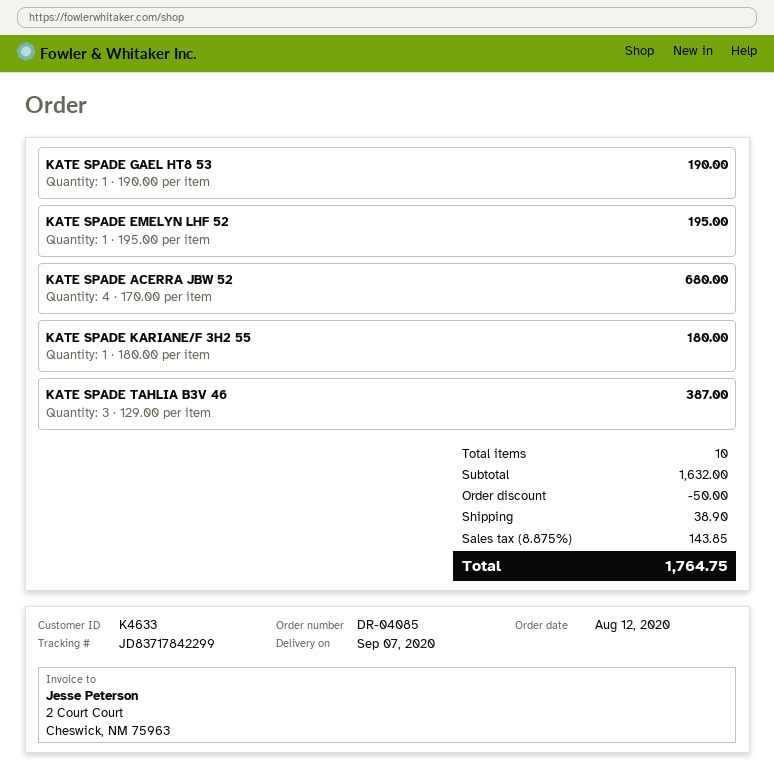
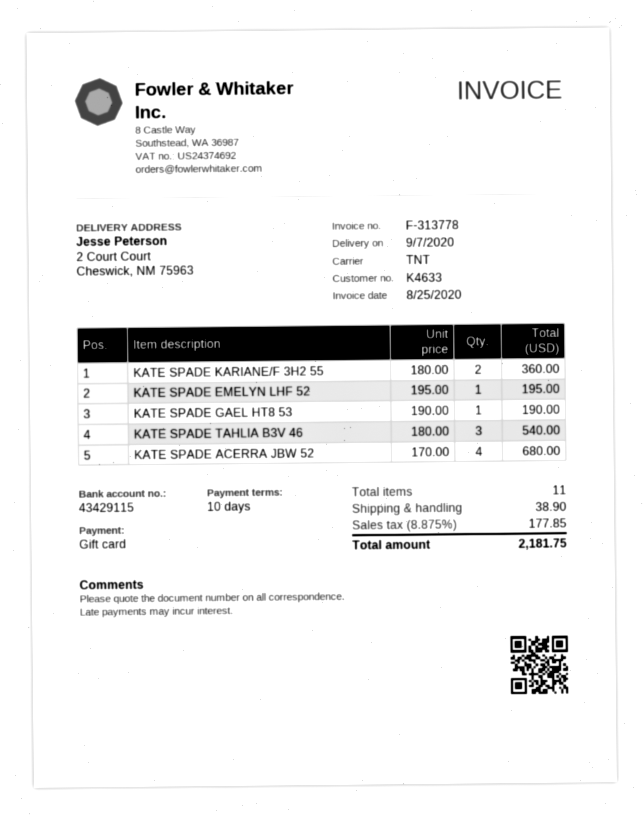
KATE SPADE KARIANE/F 3H2 55: 1 x 180.00 = 180.00 -> 2 x 180.00 = 360.00
KATE SPADE TAHLIA B3V 46: 3 x 129.00 = 387.00 -> 3 x 180.00 = 540.00
total quantity: 10 -> 11
discount: 50.00 -> none
tax: 8.875% = 143.85 -> 8.875% = 177.85
total: 1764.75 -> 2181.75

